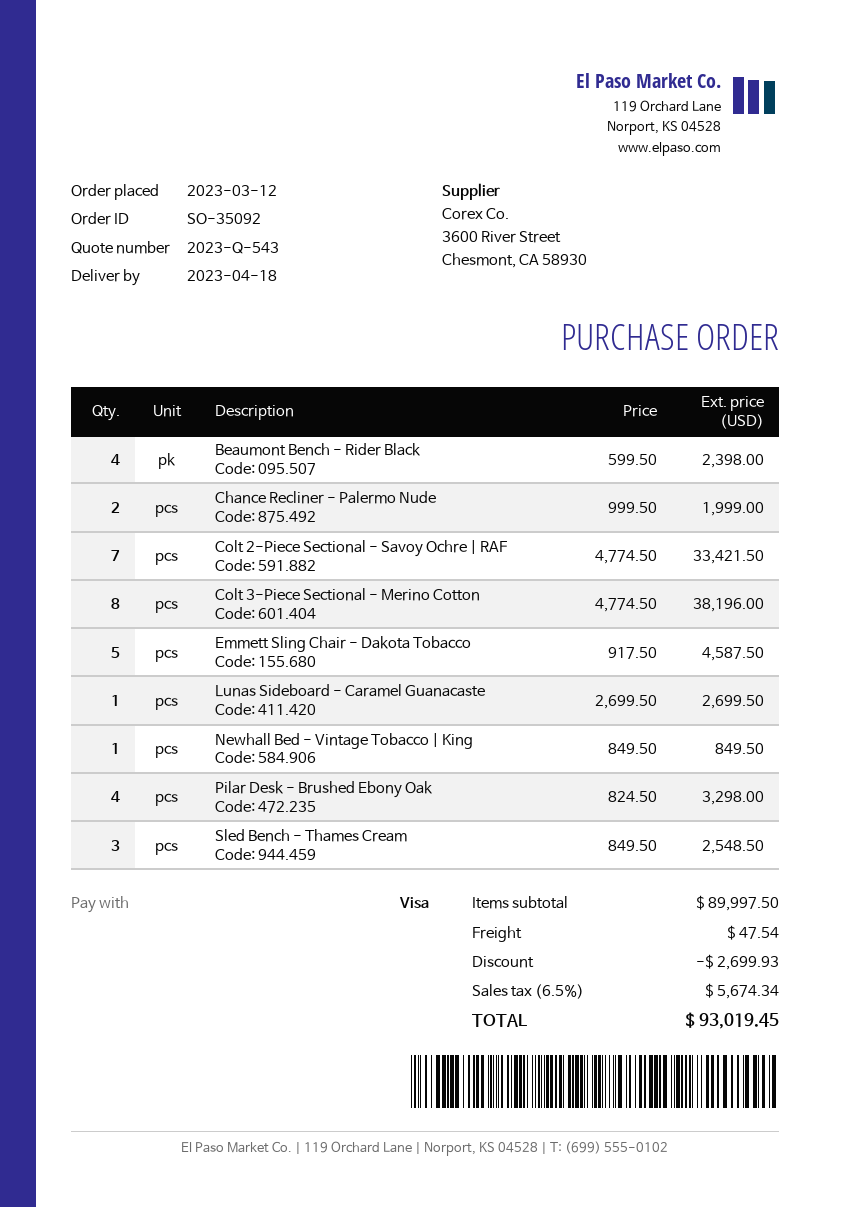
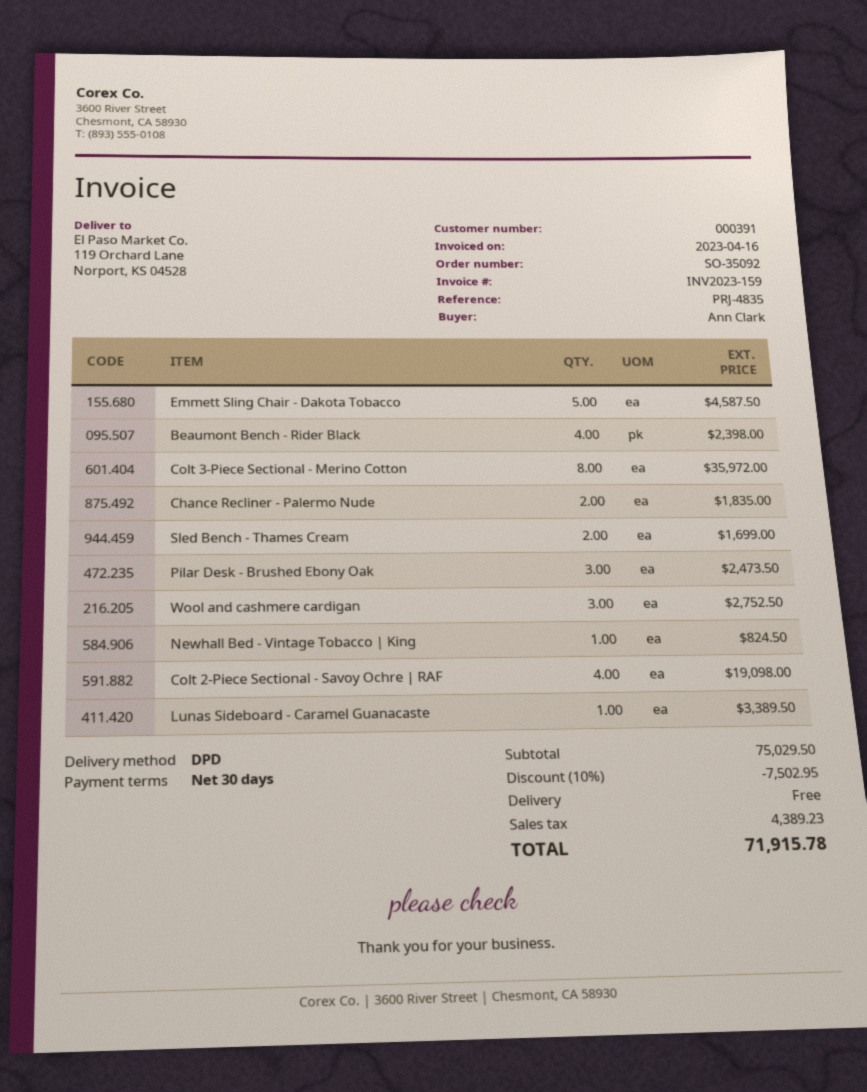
Chance Recliner - Palermo Nude: 2 for 1999.00 -> 2 for 1835.00
Colt 2-Piece Sectional - Savoy Ochre | RAF: 7 for 33421.50 -> 4 for 19098.00
Colt 3-Piece Sectional - Merino Cotton: 8 for 38196.00 -> 8 for 35972.00
Lunas Sideboard - Caramel Guanacaste: 1 for 2699.50 -> 1 for 3389.50
Newhall Bed - Vintage Tobacco | King: 1 for 849.50 -> 1 for 824.50
Pilar Desk - Brushed Ebony Oak: 4 for 3298.00 -> 3 for 2473.50
Sled Bench - Thames Cream: 3 for 2548.50 -> 2 for 1699.00
Wool and cashmere cardigan: none -> 3 for 2752.50
subtotal: 89997.50 -> 75029.50
discount: 2699.93 -> 7502.95
shipping: 47.54 -> 0.00
tax: 5674.34 -> 4389.23
total: 93019.45 -> 71915.78

